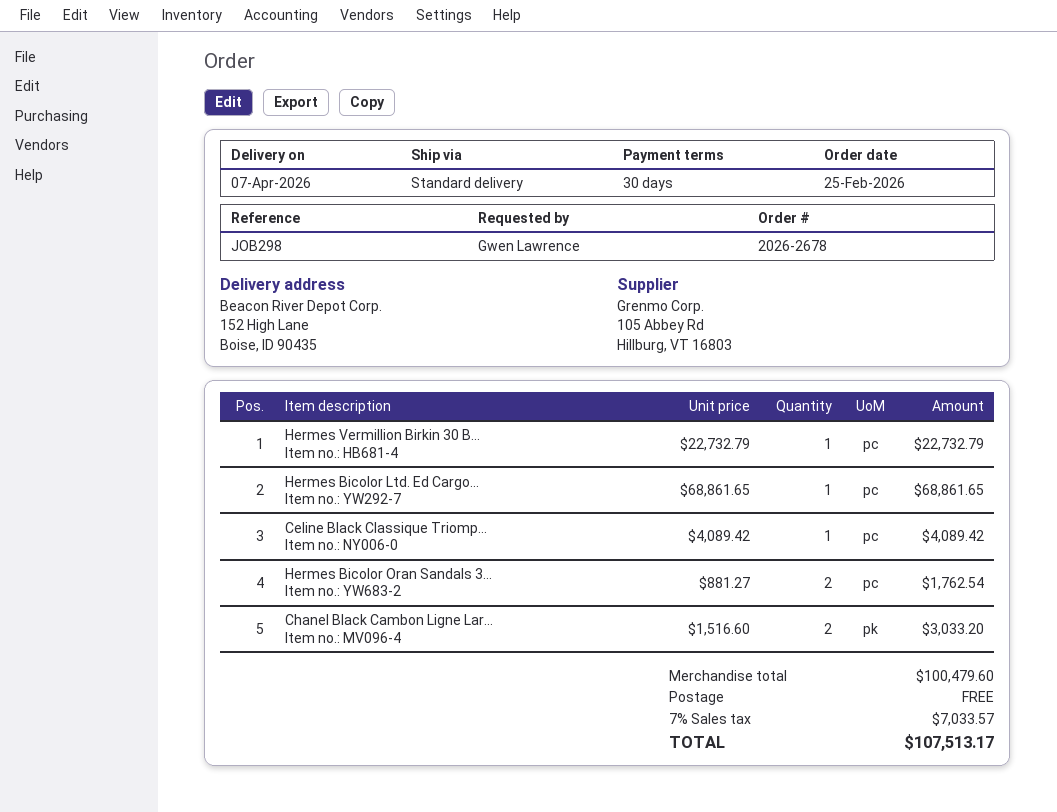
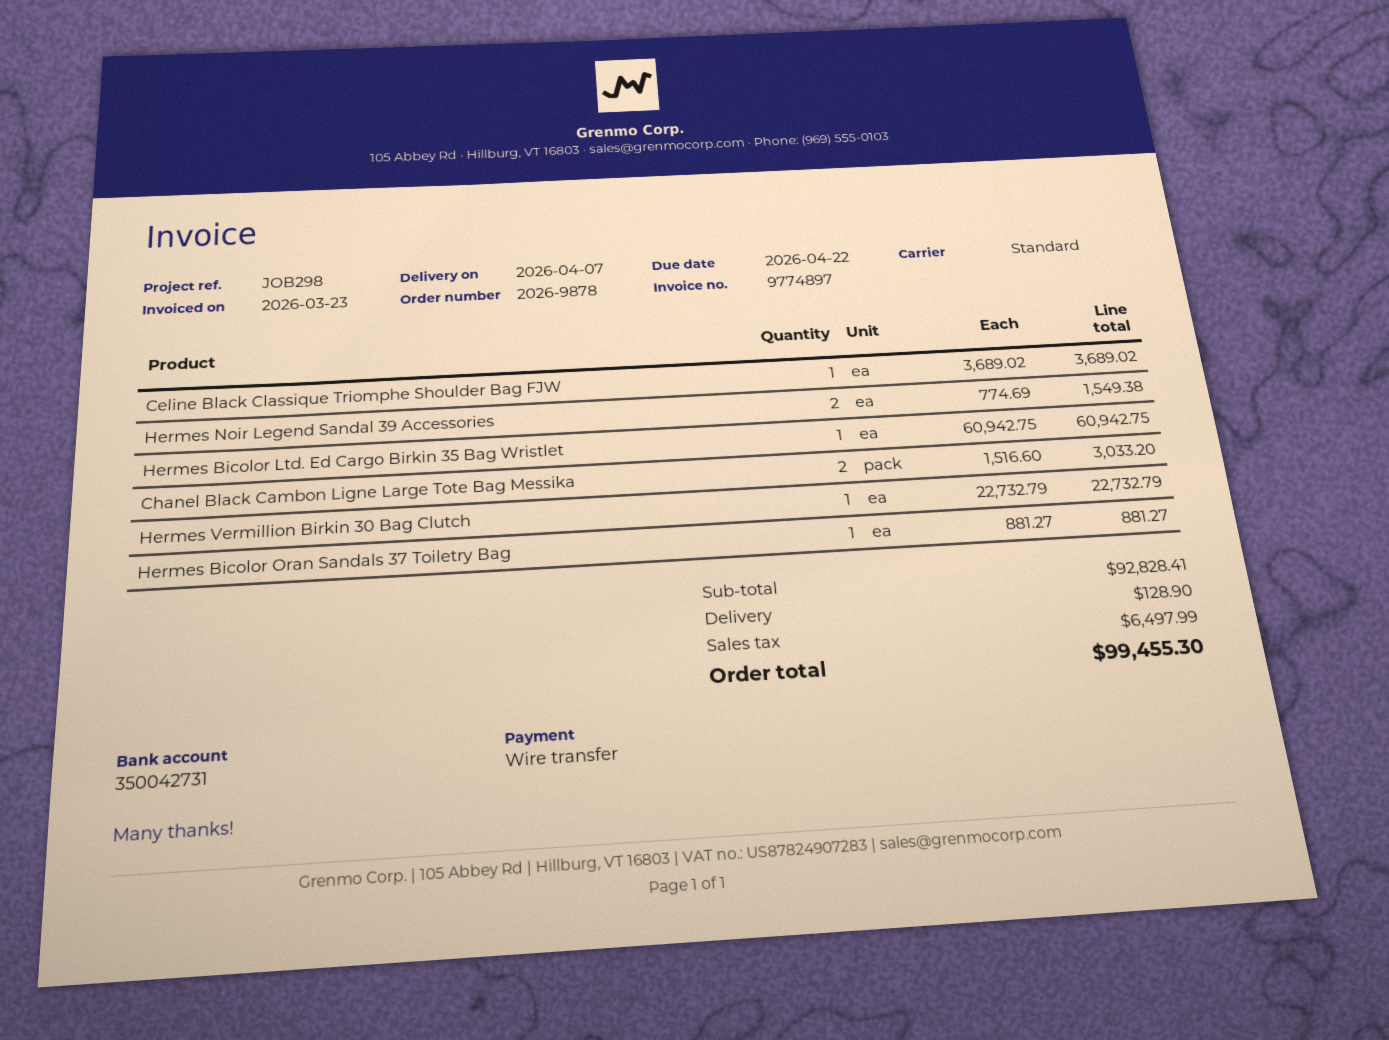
order number: 2026-2678 -> 2026-9878
Hermes Bicolor Ltd. Ed Cargo...: 1 x 68861.65 = 68861.65 -> 1 x 60942.75 = 60942.75
Celine Black Classique Triomp...: 1 x 4089.42 = 4089.42 -> 1 x 3689.02 = 3689.02
Hermes Bicolor Oran Sandals 3...: 2 x 881.27 = 1762.54 -> 1 x 881.27 = 881.27
Hermes Noir Legend Sandal 39 Accessories: none -> 2 x 774.69 = 1549.38
subtotal: 100479.60 -> 92828.41
shipping: 0.00 -> 128.90
tax: 7033.57 -> 6497.99
total: 107513.17 -> 99455.30

